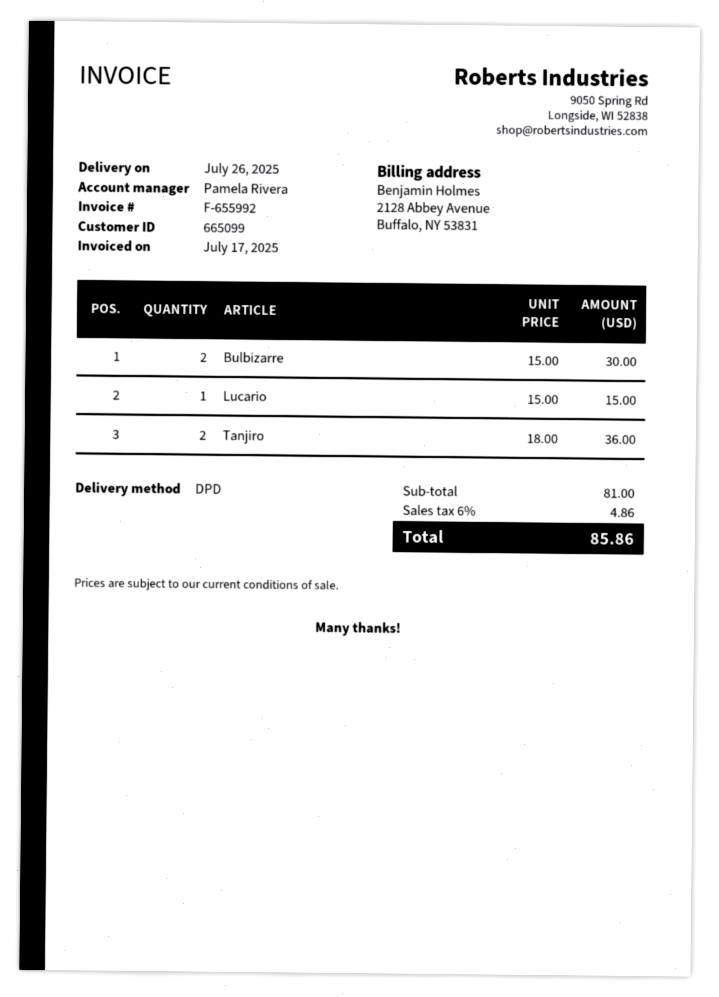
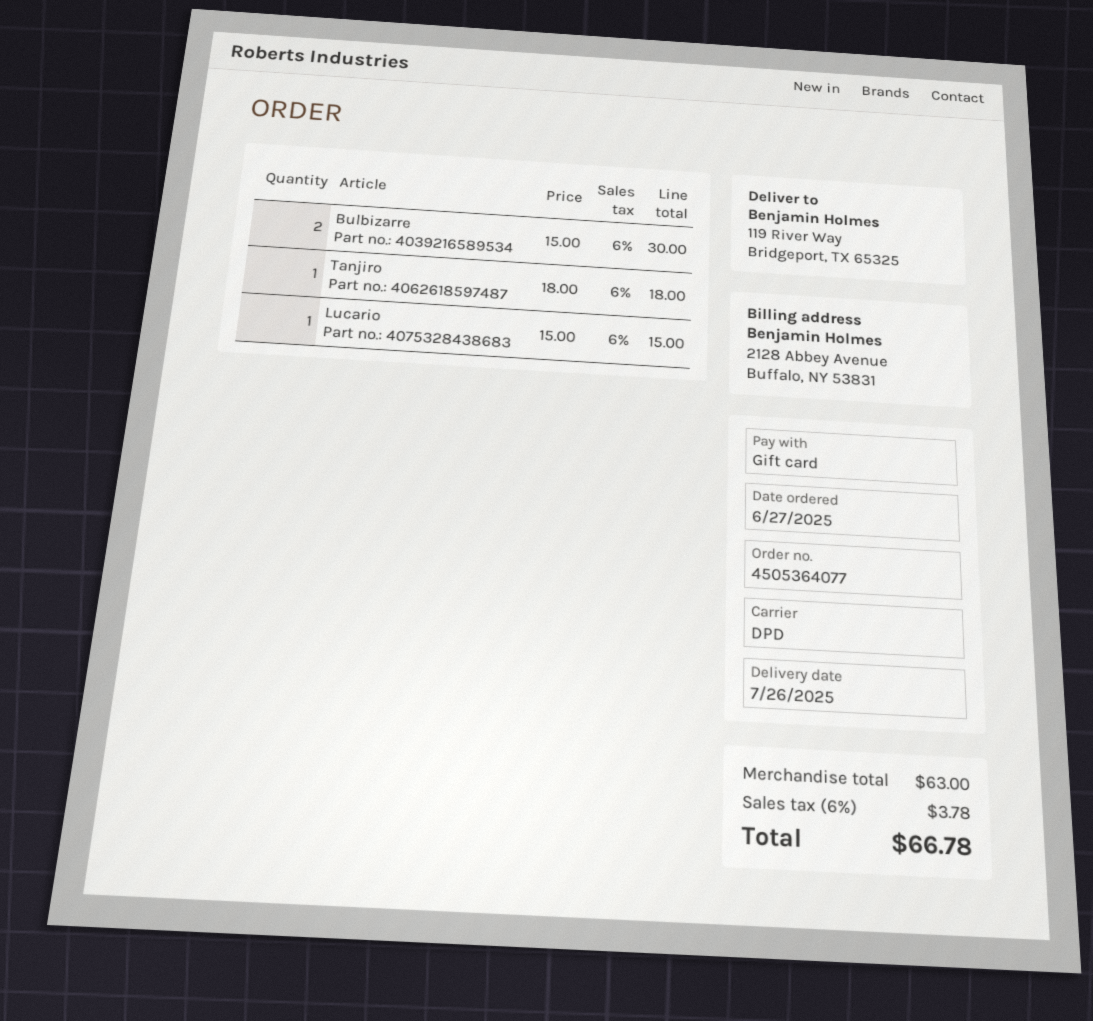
Tanjiro: 2 x 18.00 = 36.00 -> 1 x 18.00 = 18.00
subtotal: 81.00 -> 63.00
tax: 6% = 4.86 -> 6% = 3.78
total: 85.86 -> 66.78

